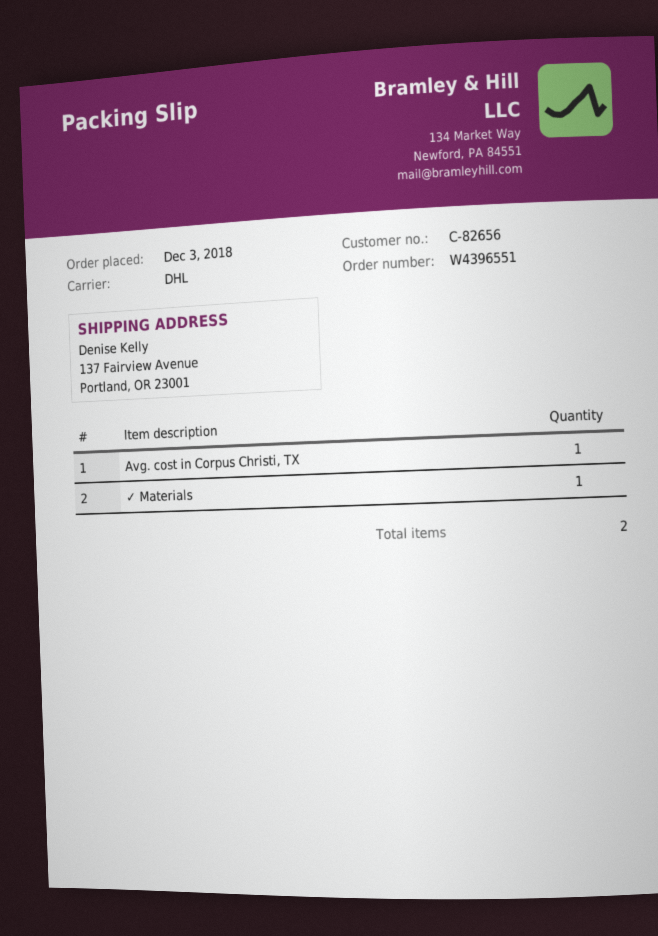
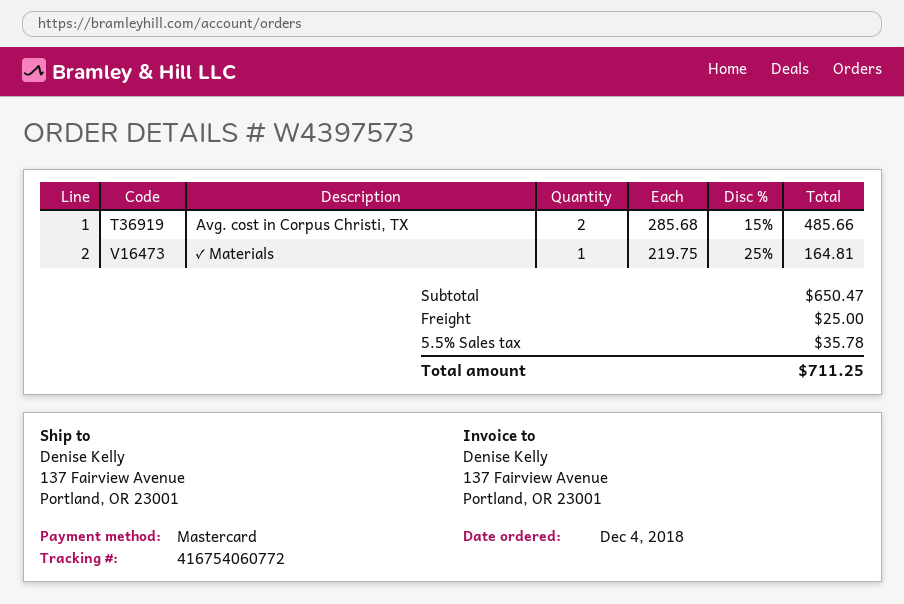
order number: W4396551 -> W4397573
order date: 2018-12-03 -> 2018-12-04
Avg. cost in Corpus Christi, TX: 1 -> 2

